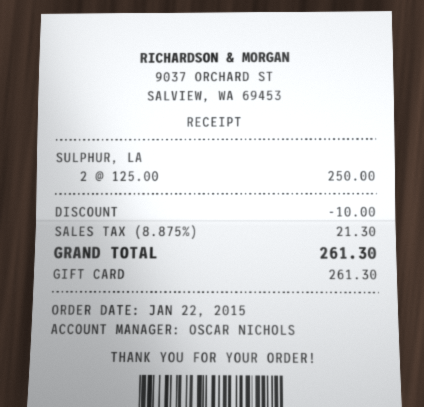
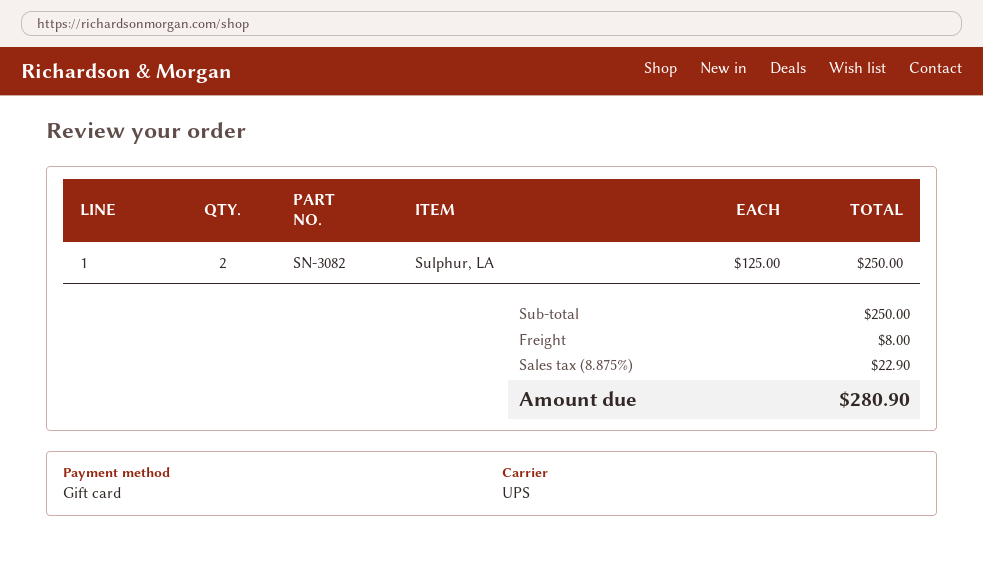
discount: 10.00 -> none
shipping: none -> 8.00
tax: 8.875% = 21.30 -> 8.875% = 22.90
total: 261.30 -> 280.90

